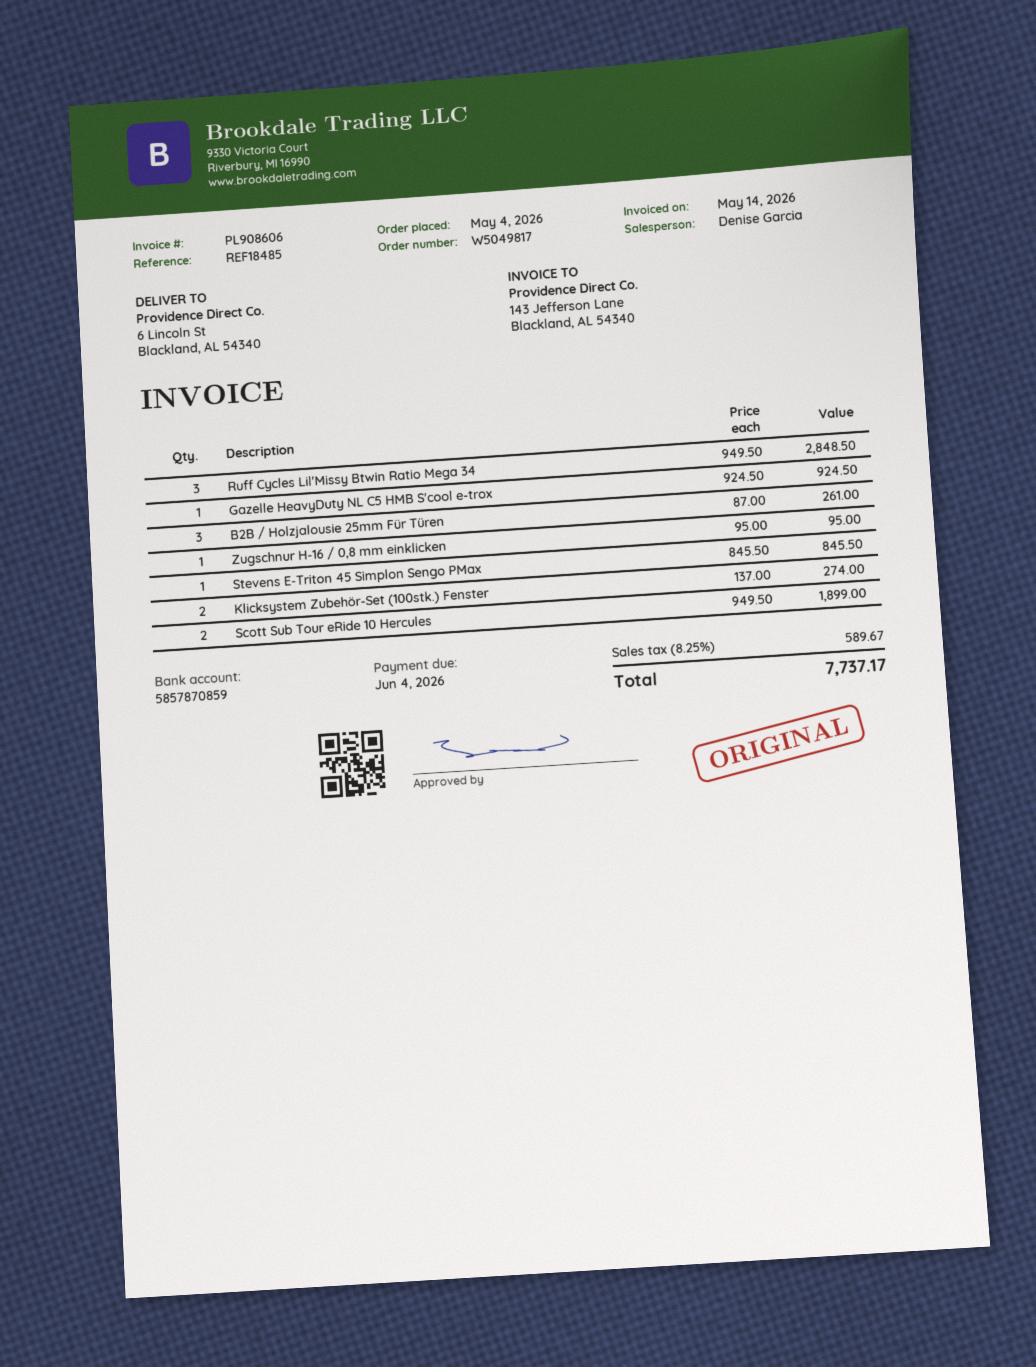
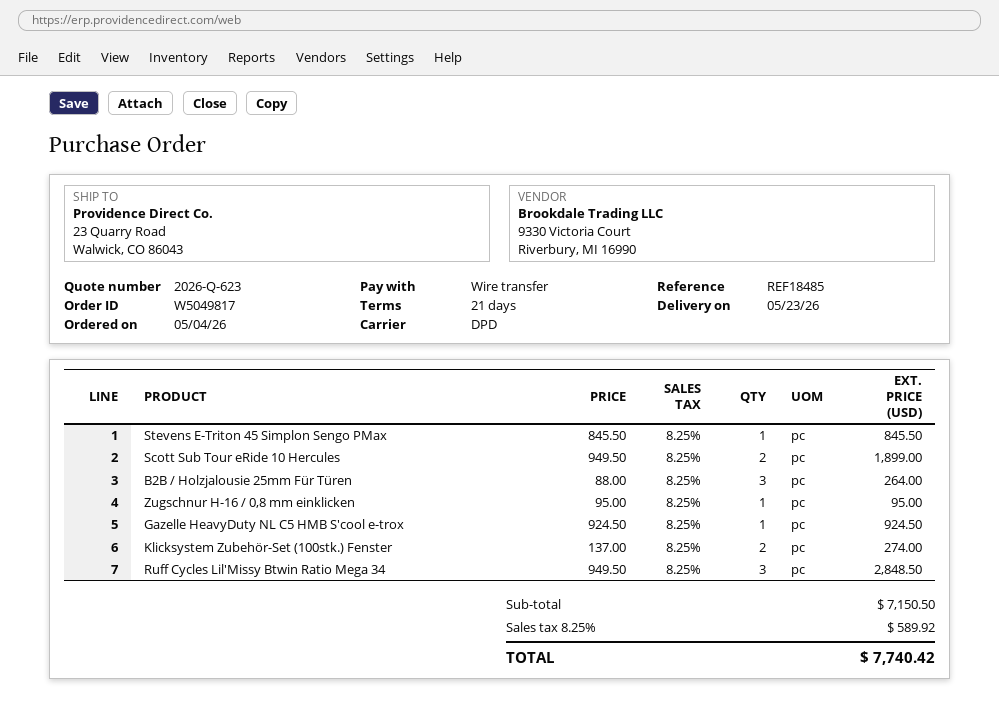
ship to: 6 Lincoln St, Blackland, AL 54340 -> 23 Quarry Road, Walwick, CO 86043
B2B / Holzjalousie 25mm Für Türen: 3 x 87.00 = 261.00 -> 3 x 88.00 = 264.00
tax: 8.25% = 589.67 -> 8.25% = 589.92
total: 7737.17 -> 7740.42

